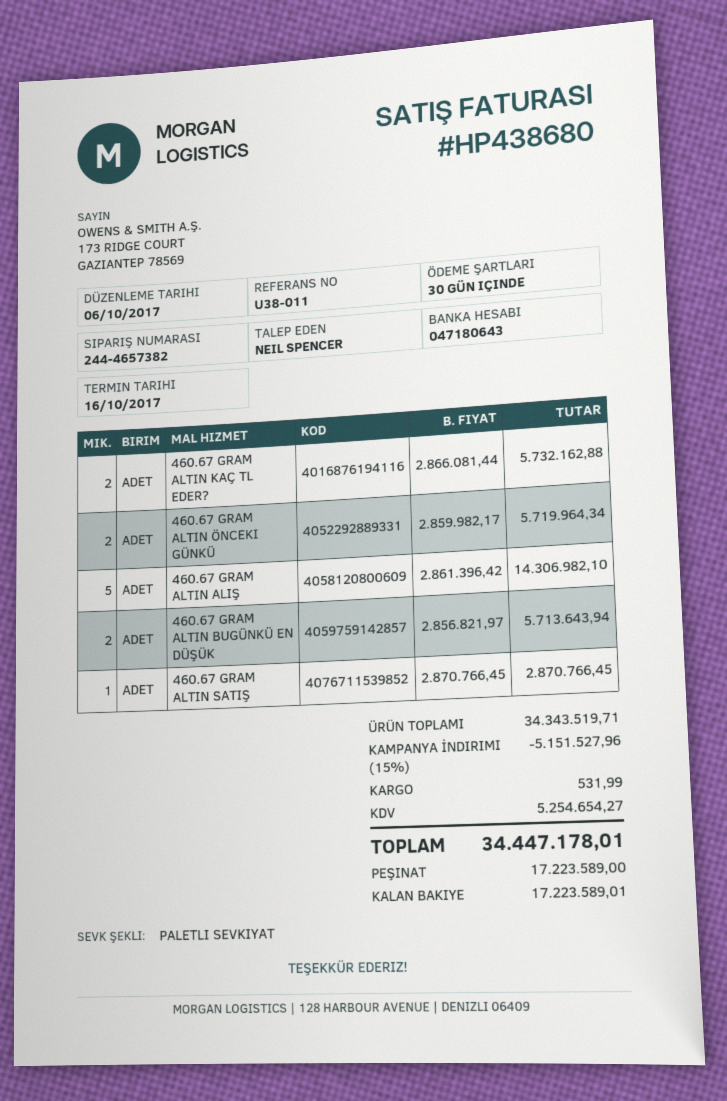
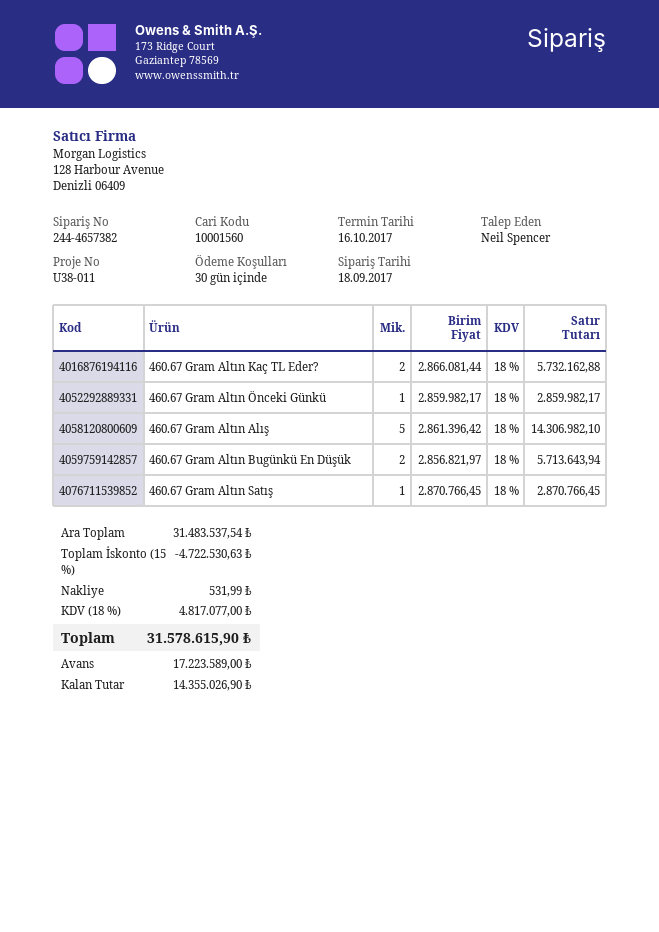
460.67 GRAM ALTIN ÖNCEKI GÜNKÜ: 2 x 2859982.17 = 5719964.34 -> 1 x 2859982.17 = 2859982.17
subtotal: 34343519.71 -> 31483537.54
discount: 15% = 5151527.96 -> 15% = 4722530.63
tax: 5254654.27 -> 4817077.00
total: 34447178.01 -> 31578615.90
balance: 17223589.01 -> 14355026.90

